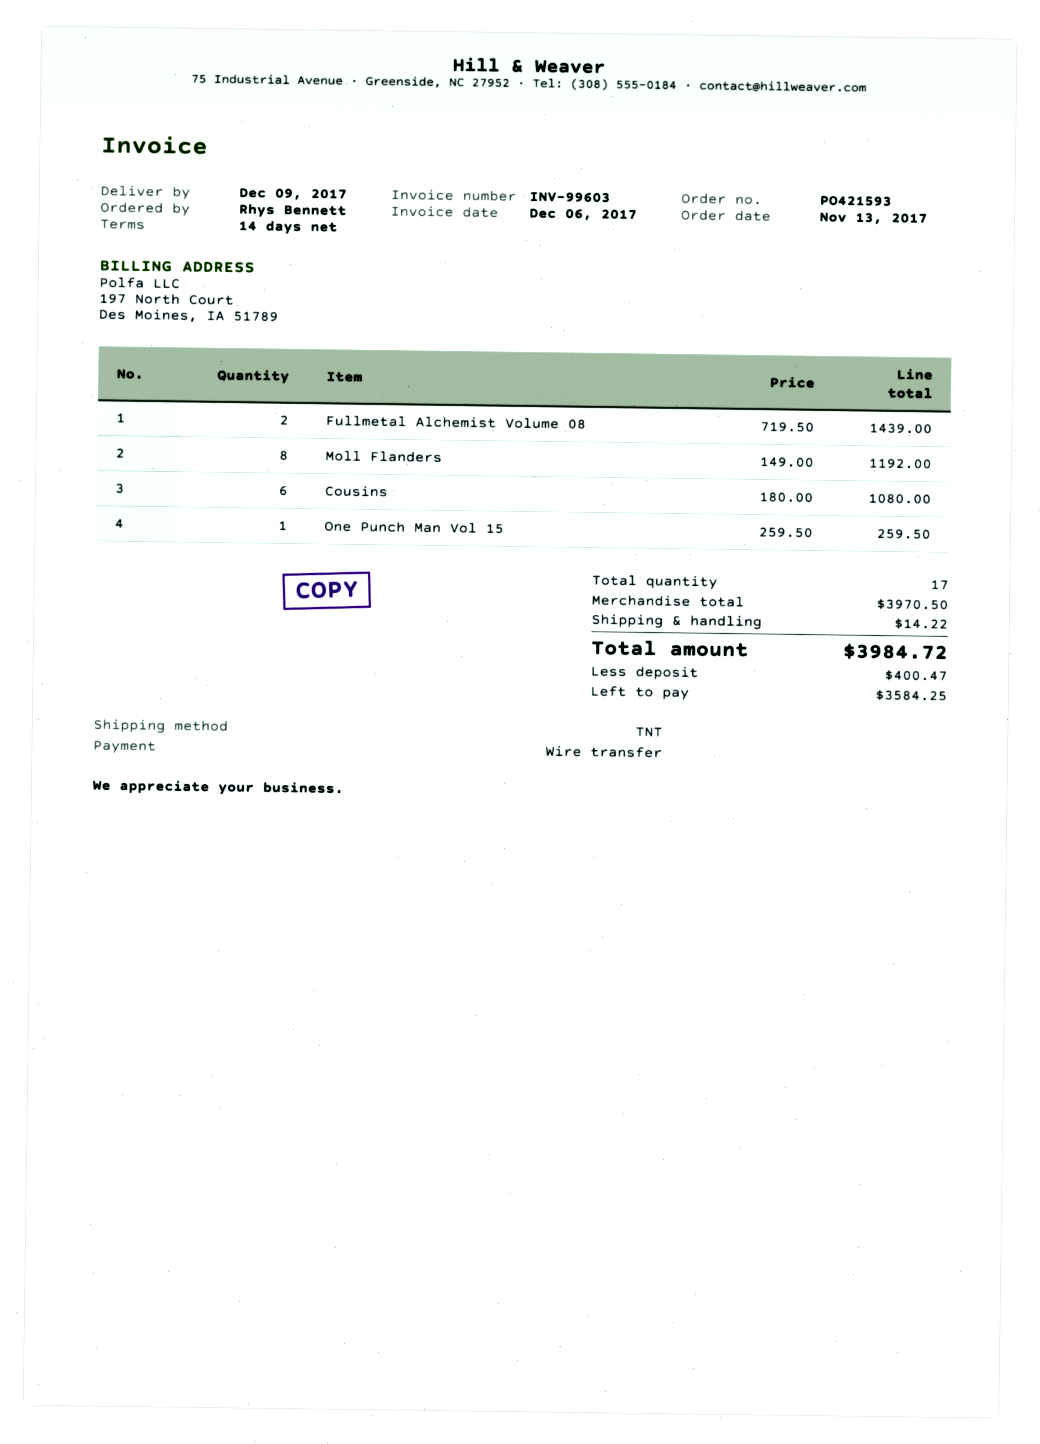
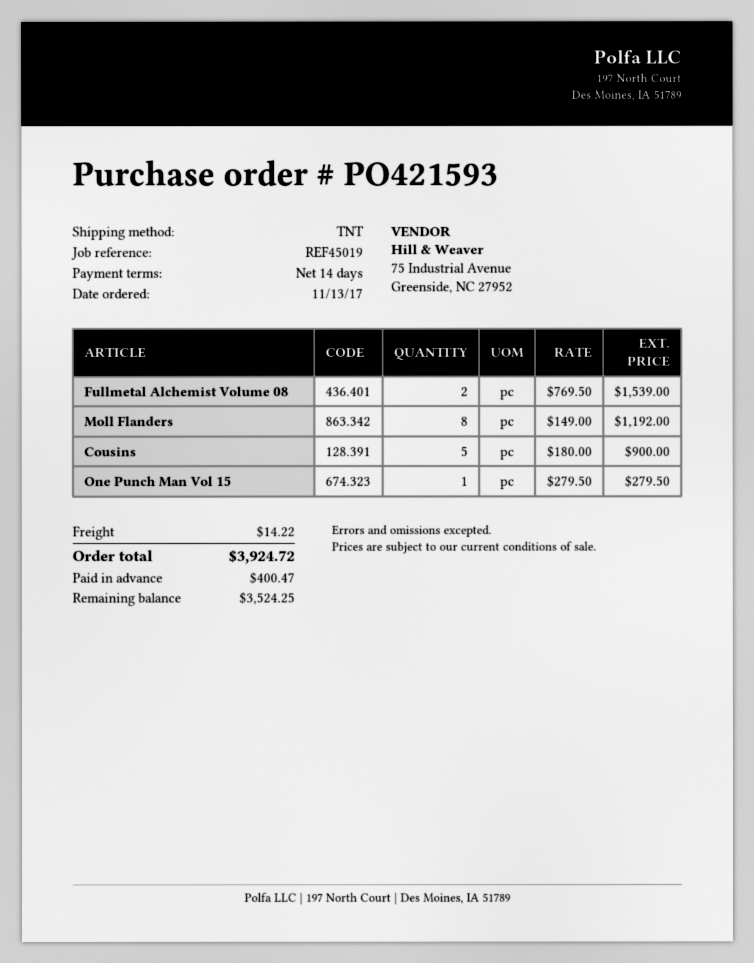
Fullmetal Alchemist Volume 08: 2 x 719.50 = 1439.00 -> 2 x 769.50 = 1539.00
Cousins: 6 x 180.00 = 1080.00 -> 5 x 180.00 = 900.00
One Punch Man Vol 15: 1 x 259.50 = 259.50 -> 1 x 279.50 = 279.50
total: 3984.72 -> 3924.72
balance: 3584.25 -> 3524.25

